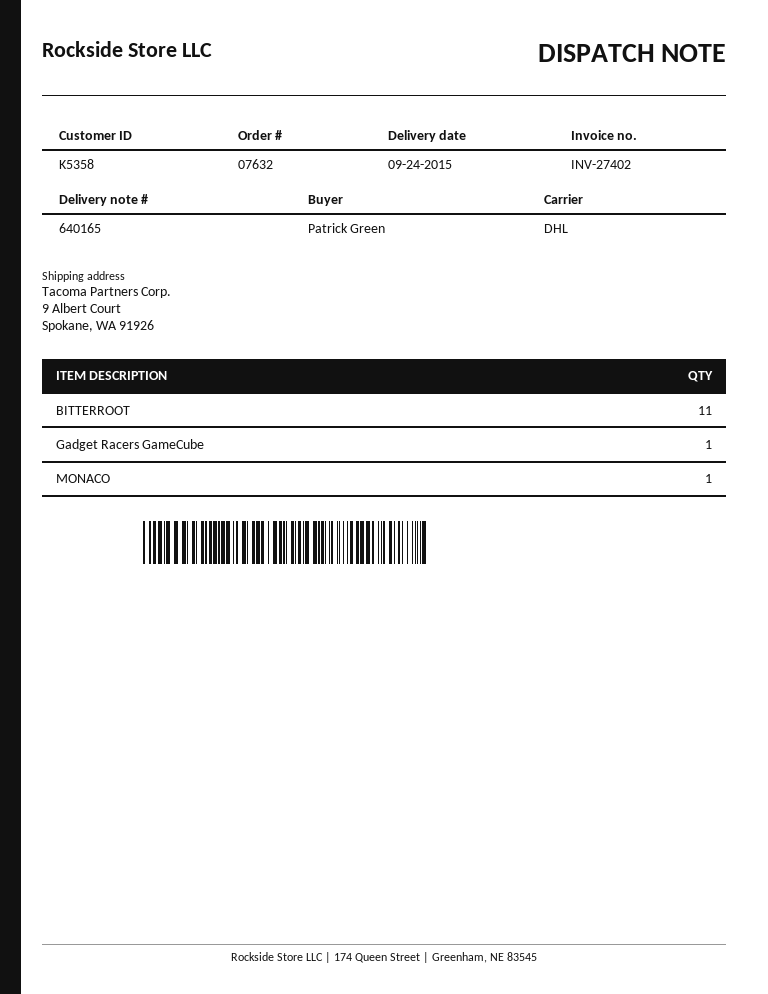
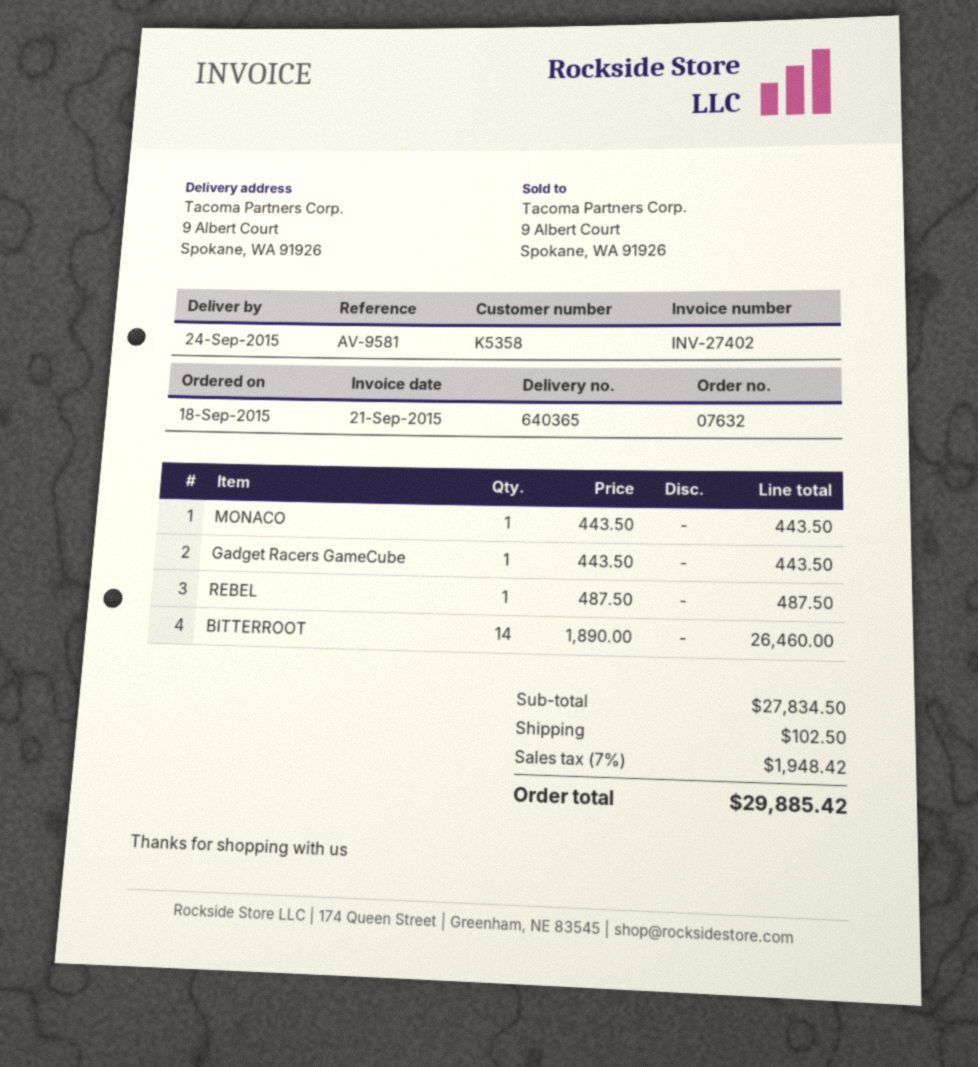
delivery note number: 640165 -> 640365
BITTERROOT: 11 -> 14
REBEL: none -> 1

